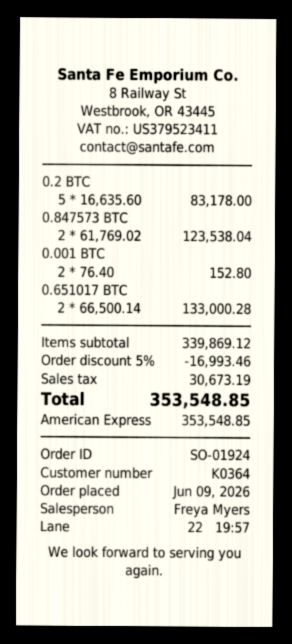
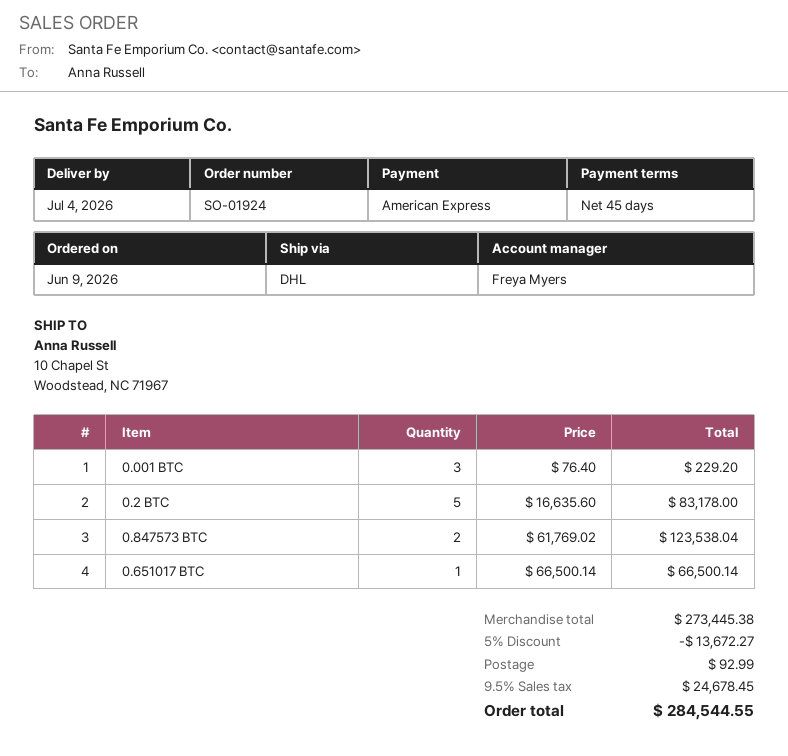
0.001 BTC: 2 x 76.40 = 152.80 -> 3 x 76.40 = 229.20
0.651017 BTC: 2 x 66500.14 = 133000.28 -> 1 x 66500.14 = 66500.14
subtotal: 339869.12 -> 273445.38
discount: 5% = 16993.46 -> 5% = 13672.27
shipping: none -> 92.99
tax: 30673.19 -> 24678.45
total: 353548.85 -> 284544.55

